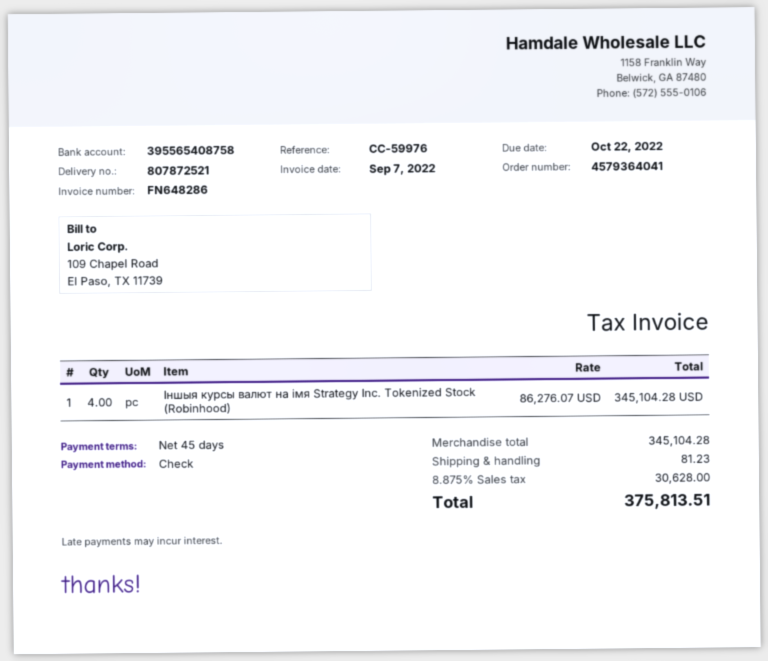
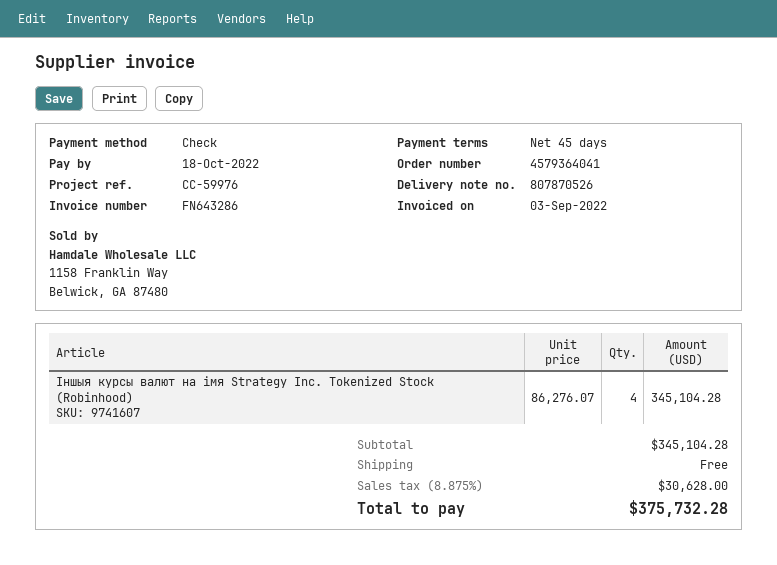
delivery note number: 807872521 -> 807870526
invoice number: FN648286 -> FN643286
invoice date: 2022-09-07 -> 2022-09-03
due date: 2022-10-22 -> 2022-10-18
shipping: 81.23 -> 0.00
total: 375813.51 -> 375732.28

